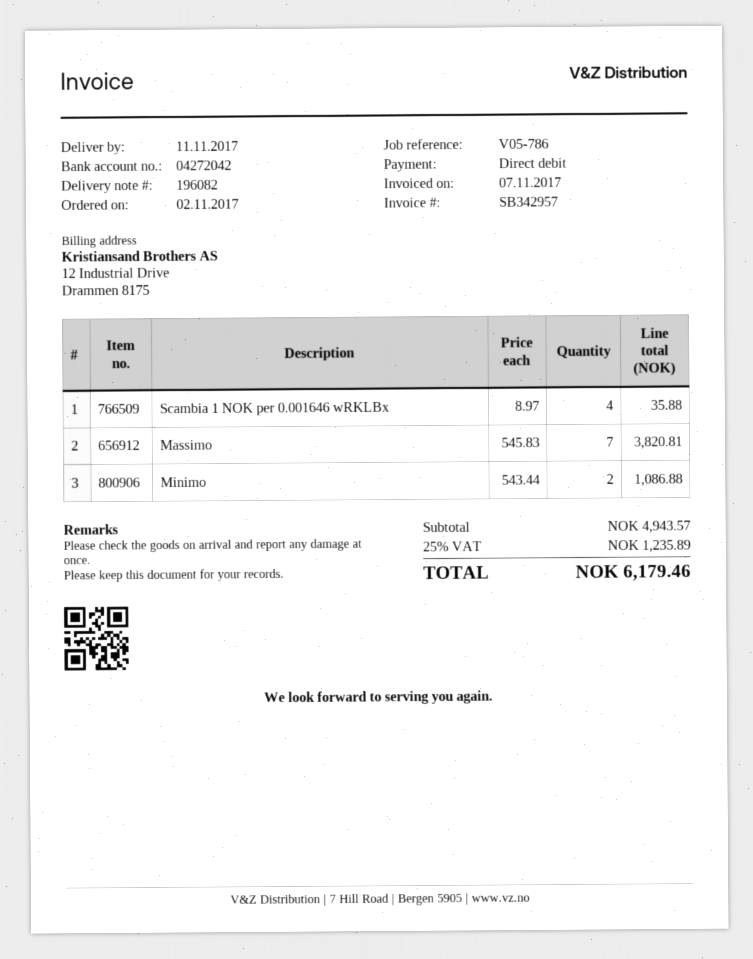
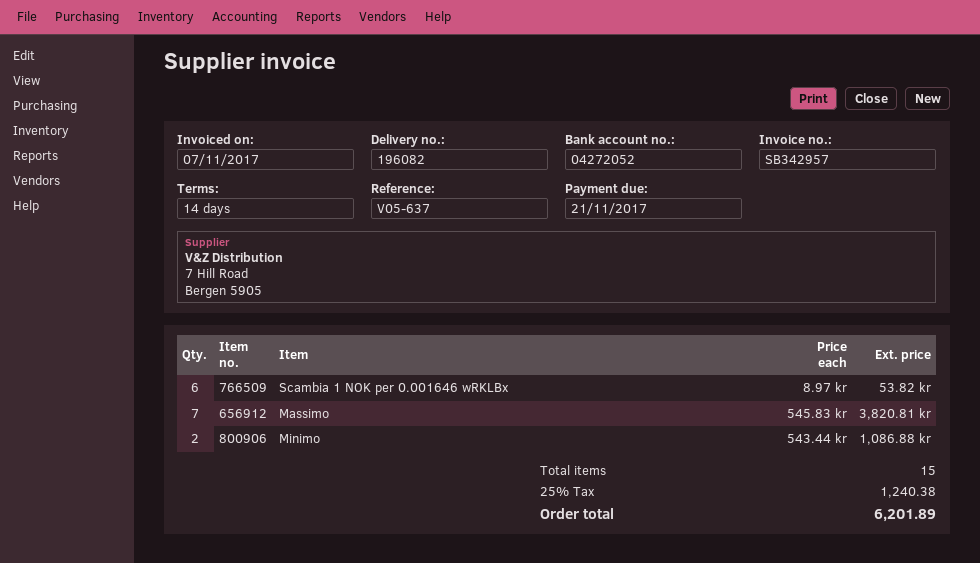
reference: V05-786 -> V05-637
bank account: 04272042 -> 04272052
Scambia 1 NOK per 0.001646 wRKLBx: 4 x 8.97 = 35.88 -> 6 x 8.97 = 53.82
tax: 25% = 1235.89 -> 25% = 1240.38
total: 6179.46 -> 6201.89

